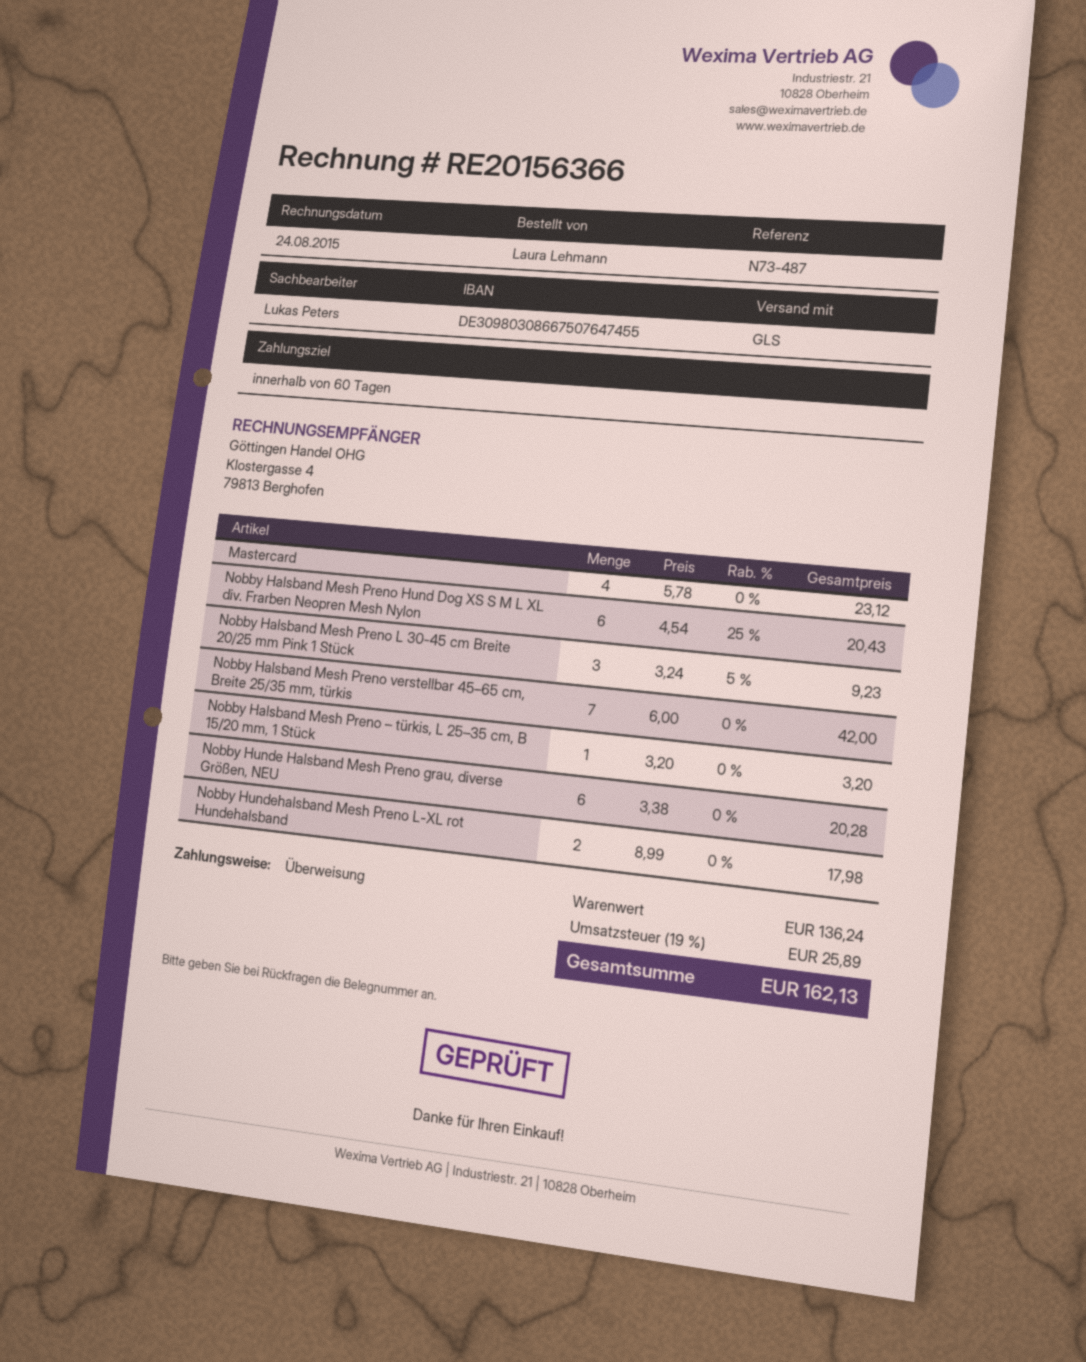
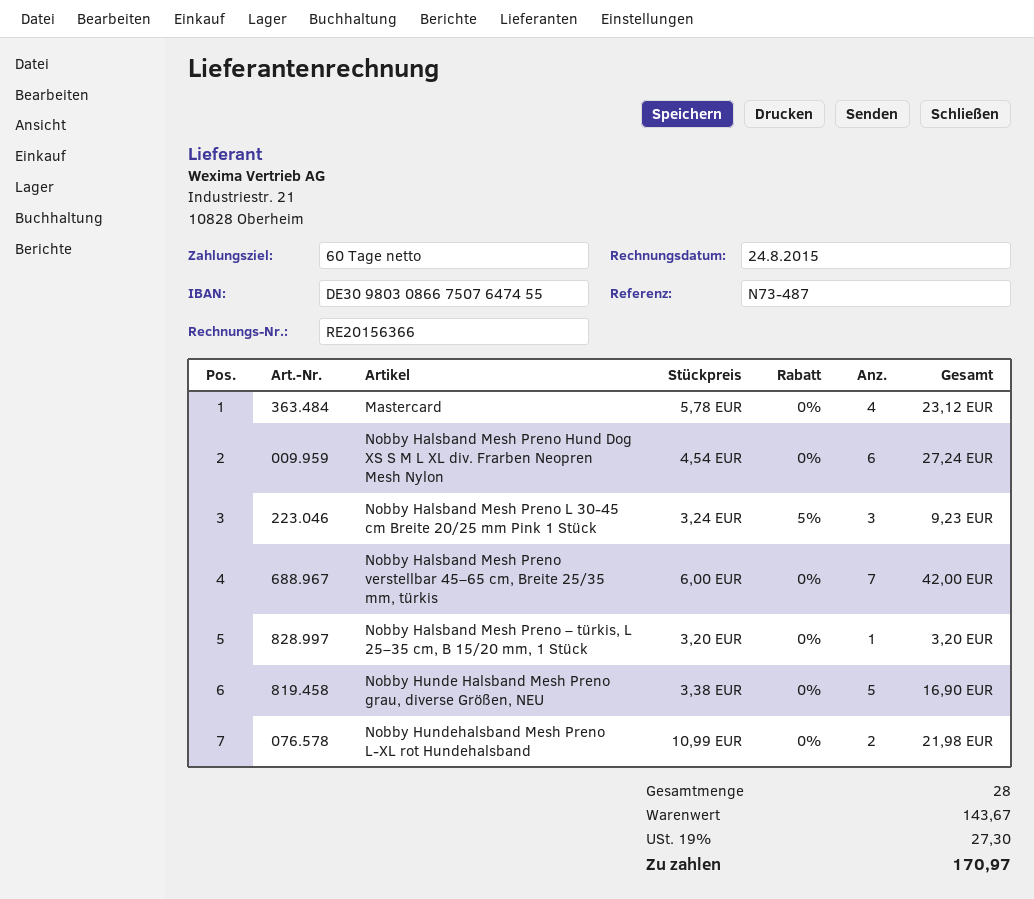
Nobby Halsband Mesh Preno Hund Dog XS S M L XL div. Frarben Neopren Mesh Nylon: 6 x 4.54 - 25% = 20.43 -> 6 x 4.54 = 27.24
Nobby Hunde Halsband Mesh Preno grau, diverse Größen, NEU: 6 x 3.38 = 20.28 -> 5 x 3.38 = 16.90
Nobby Hundehalsband Mesh Preno L-XL rot Hundehalsband: 2 x 8.99 = 17.98 -> 2 x 10.99 = 21.98
subtotal: 136.24 -> 143.67
tax: 19% = 25.89 -> 19% = 27.30
total: 162.13 -> 170.97

